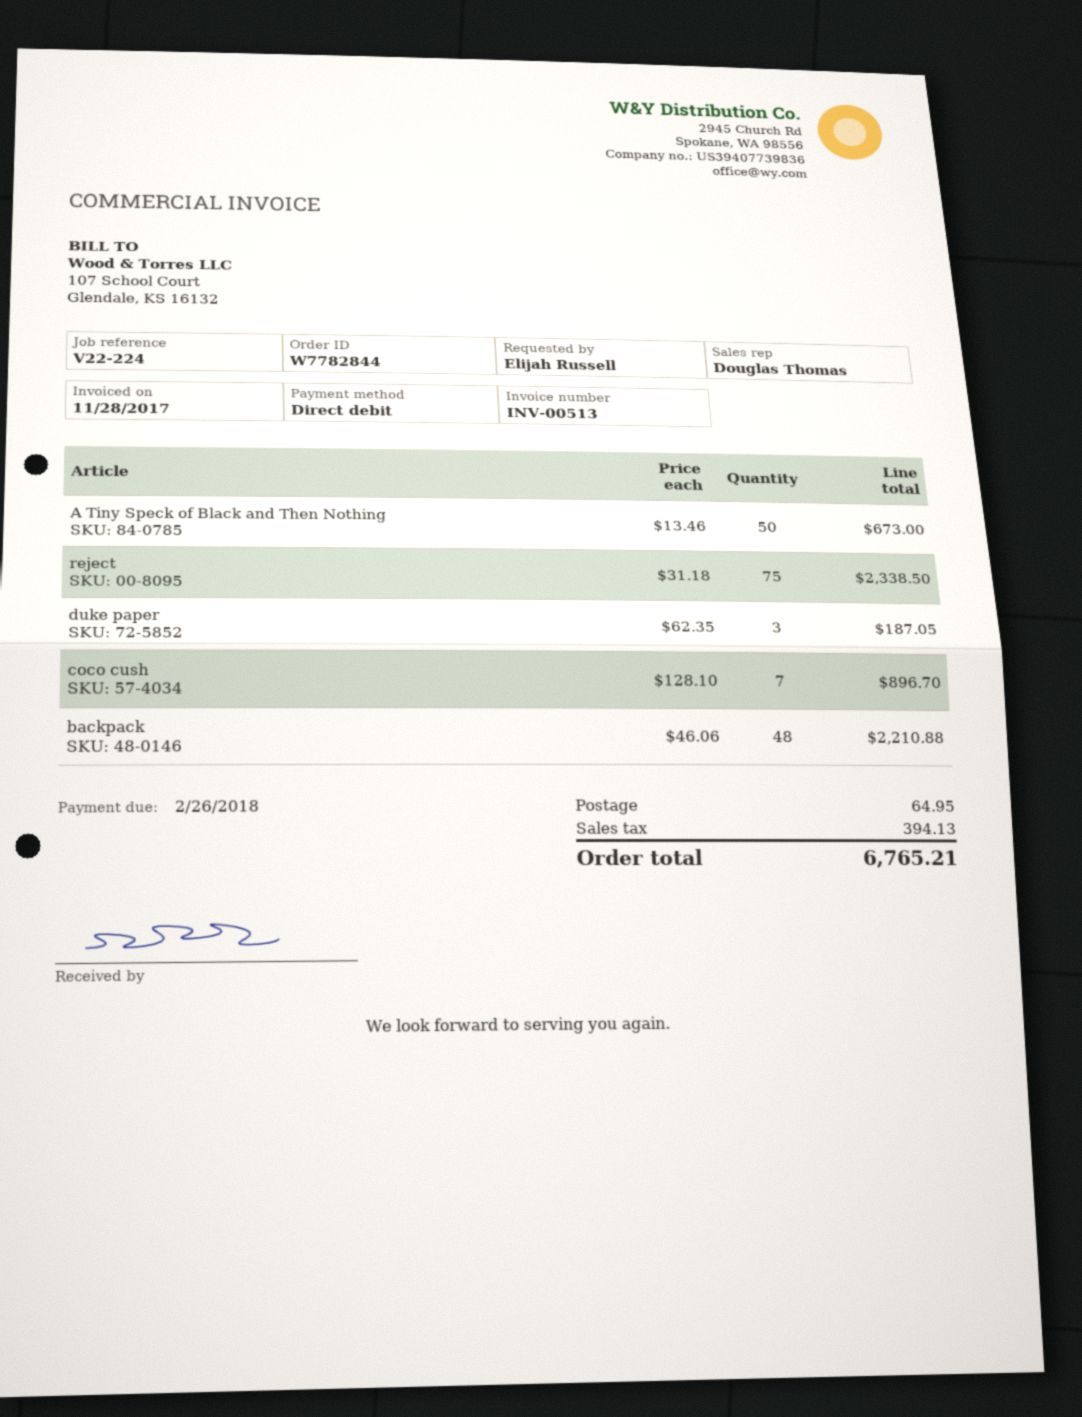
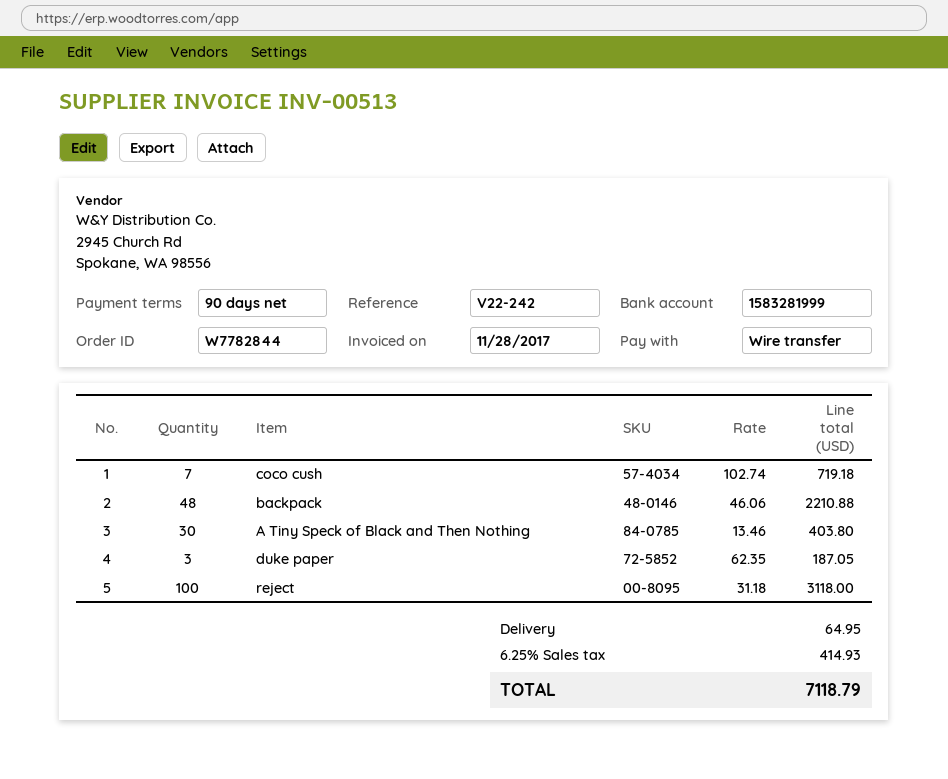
reference: V22-224 -> V22-242
payment method: direct debit -> bank transfer
A Tiny Speck of Black and Then Nothing: 50 x 13.46 = 673.00 -> 30 x 13.46 = 403.80
reject: 75 x 31.18 = 2338.50 -> 100 x 31.18 = 3118.00
coco cush: 7 x 128.10 = 896.70 -> 7 x 102.74 = 719.18
tax: 394.13 -> 414.93
total: 6765.21 -> 7118.79

